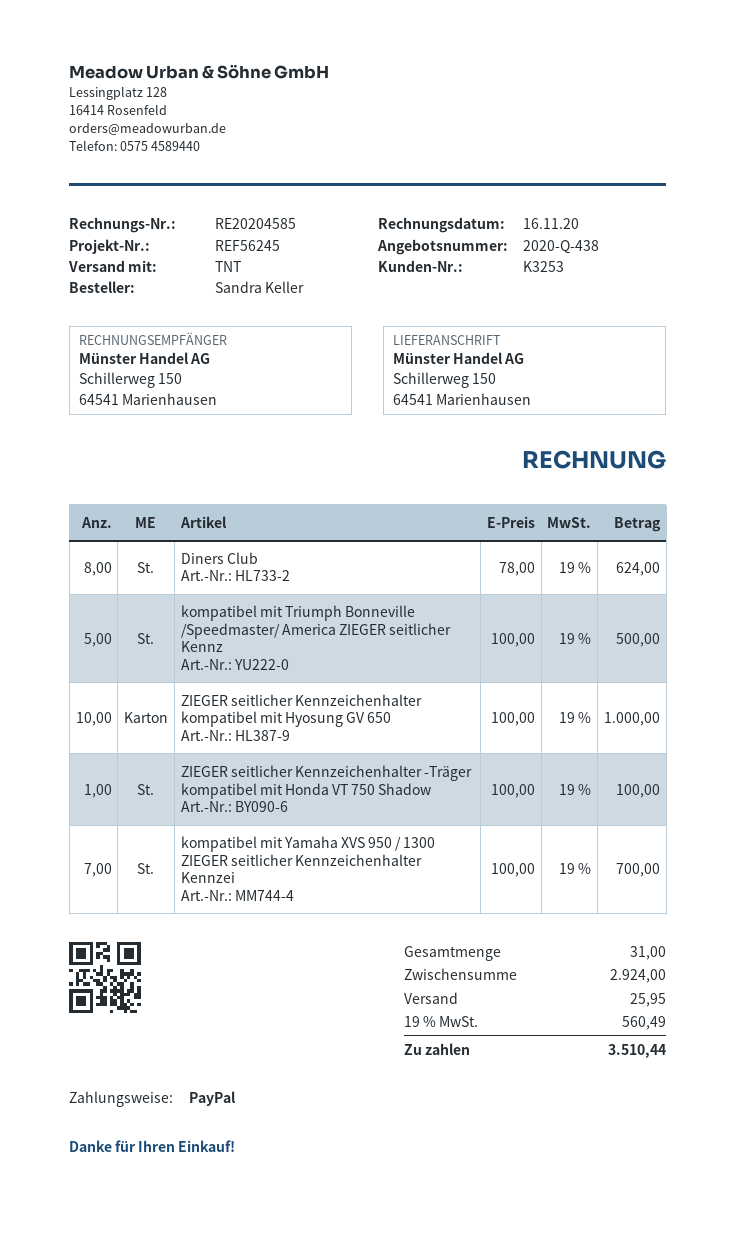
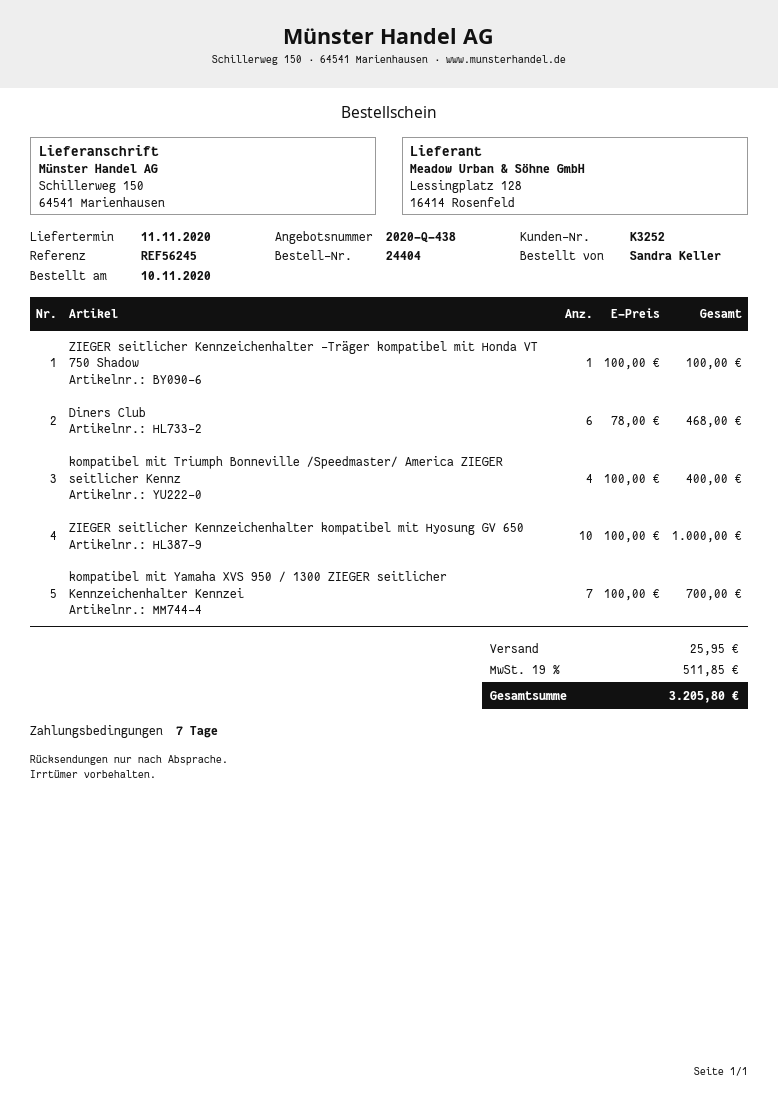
customer number: K3253 -> K3252
Diners Club: 8 x 78.00 = 624.00 -> 6 x 78.00 = 468.00
kompatibel mit Triumph Bonneville /Speedmaster/ America ZIEGER seitlicher Kennz: 5 x 100.00 = 500.00 -> 4 x 100.00 = 400.00
tax: 19% = 560.49 -> 19% = 511.85
total: 3510.44 -> 3205.80

